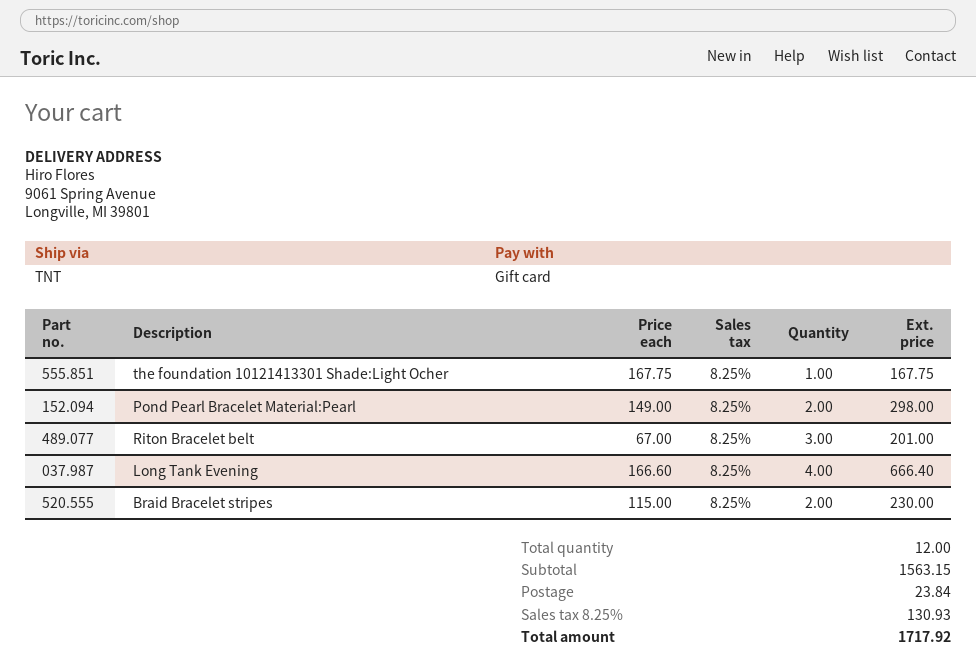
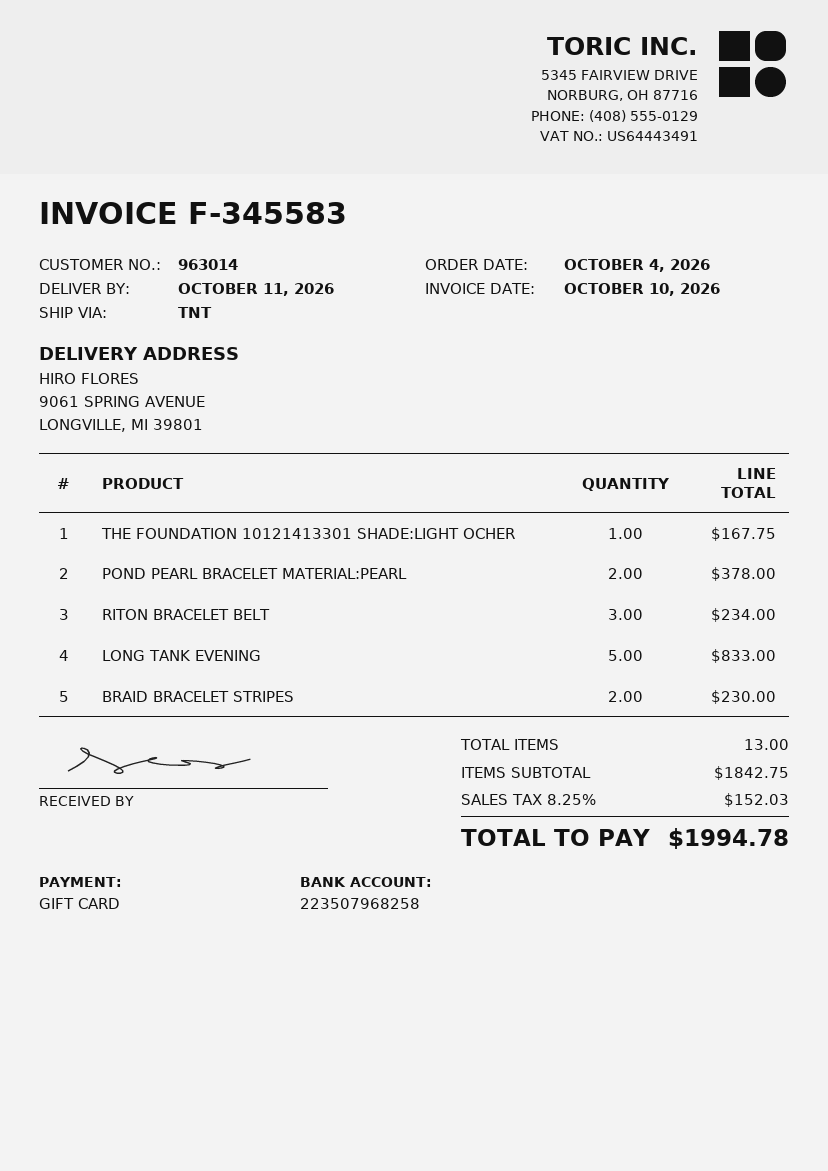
Pond Pearl Bracelet Material:Pearl: 2 for 298.00 -> 2 for 378.00
Riton Bracelet belt: 3 for 201.00 -> 3 for 234.00
Long Tank Evening: 4 for 666.40 -> 5 for 833.00
total quantity: 12 -> 13
subtotal: 1563.15 -> 1842.75
shipping: 23.84 -> none
tax: 8.25% = 130.93 -> 8.25% = 152.03
total: 1717.92 -> 1994.78

